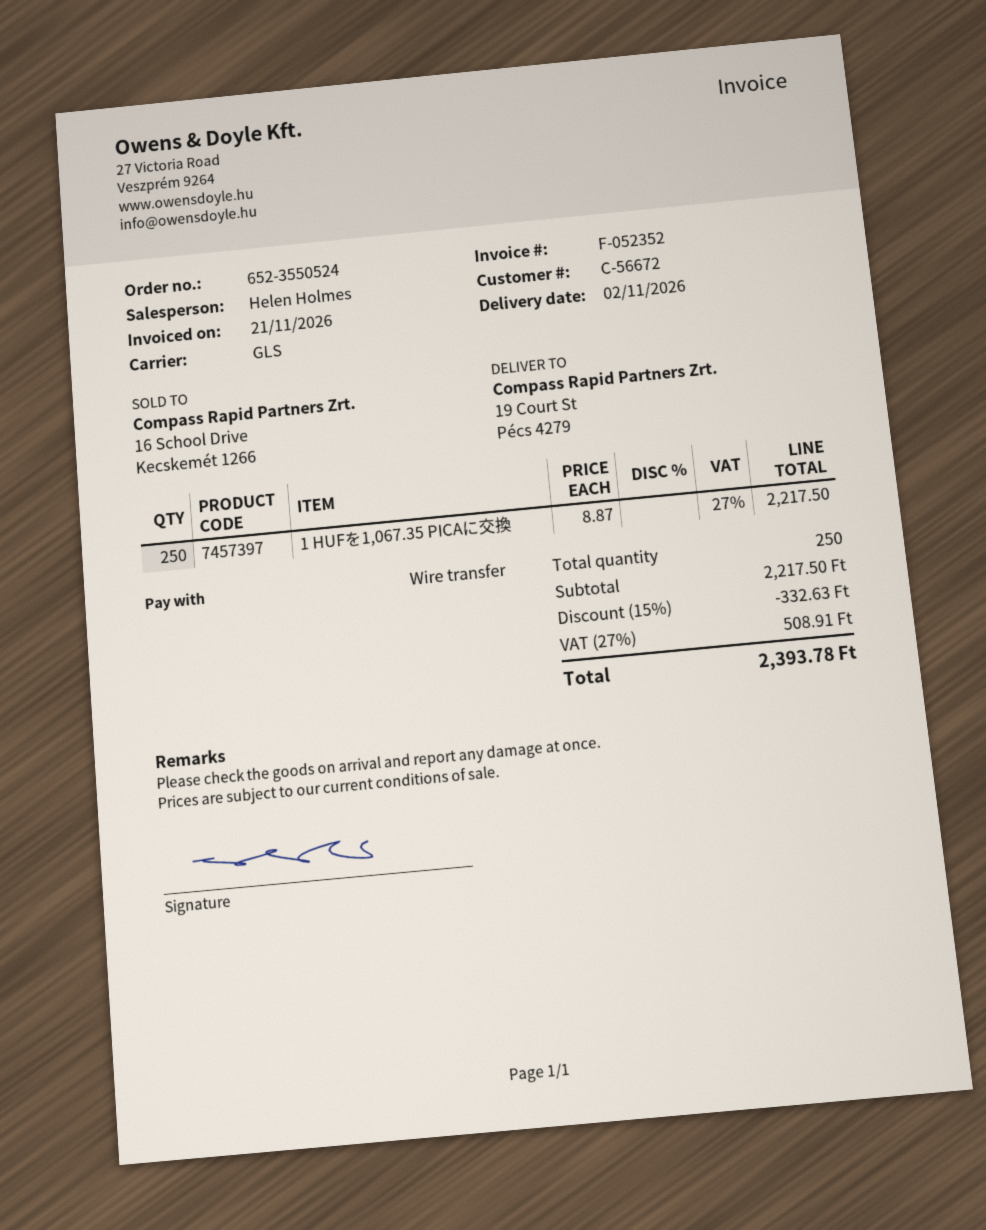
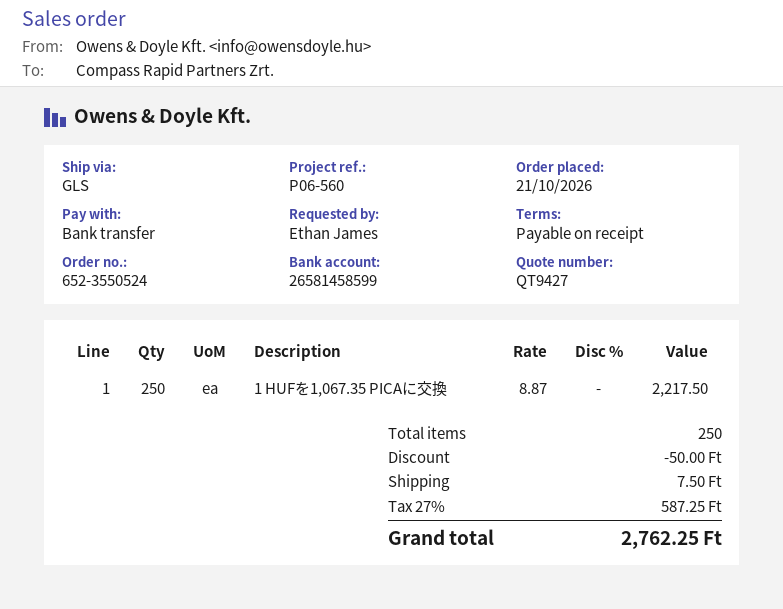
discount: 332.63 -> 50.00
shipping: none -> 7.50
tax: 27% = 508.91 -> 27% = 587.25
total: 2393.78 -> 2762.25

